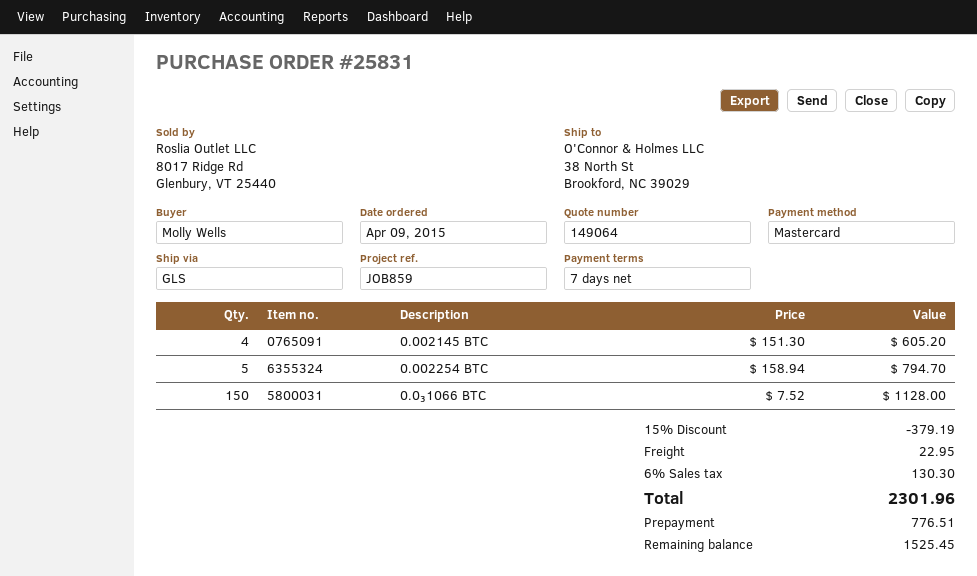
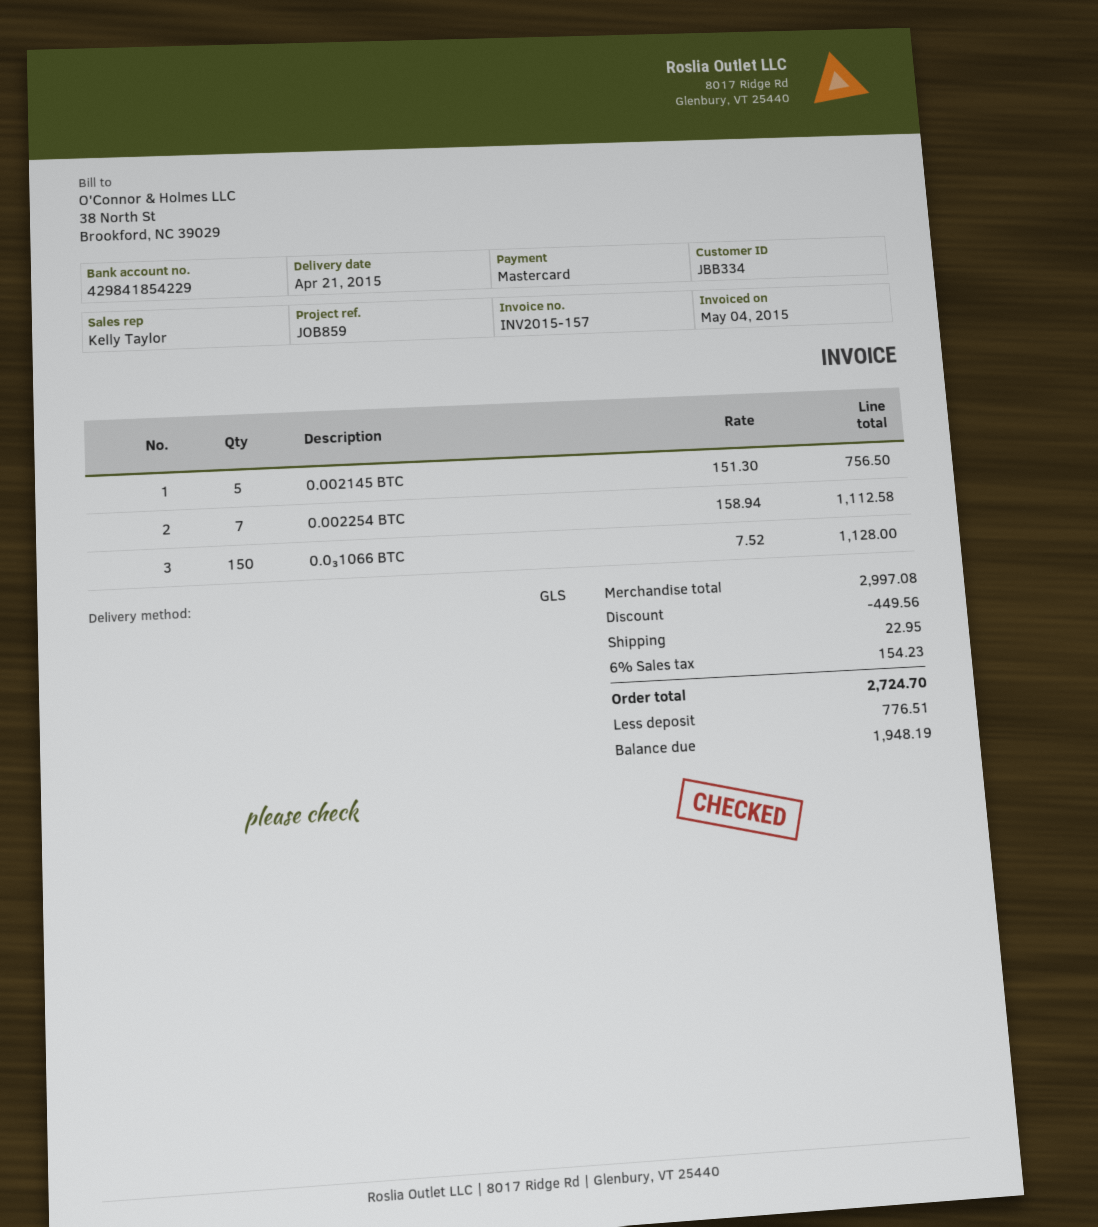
0.002145 BTC: 4 x 151.30 = 605.20 -> 5 x 151.30 = 756.50
0.002254 BTC: 5 x 158.94 = 794.70 -> 7 x 158.94 = 1112.58
discount: 379.19 -> 449.56
tax: 6% = 130.30 -> 6% = 154.23
total: 2301.96 -> 2724.70
balance: 1525.45 -> 1948.19

